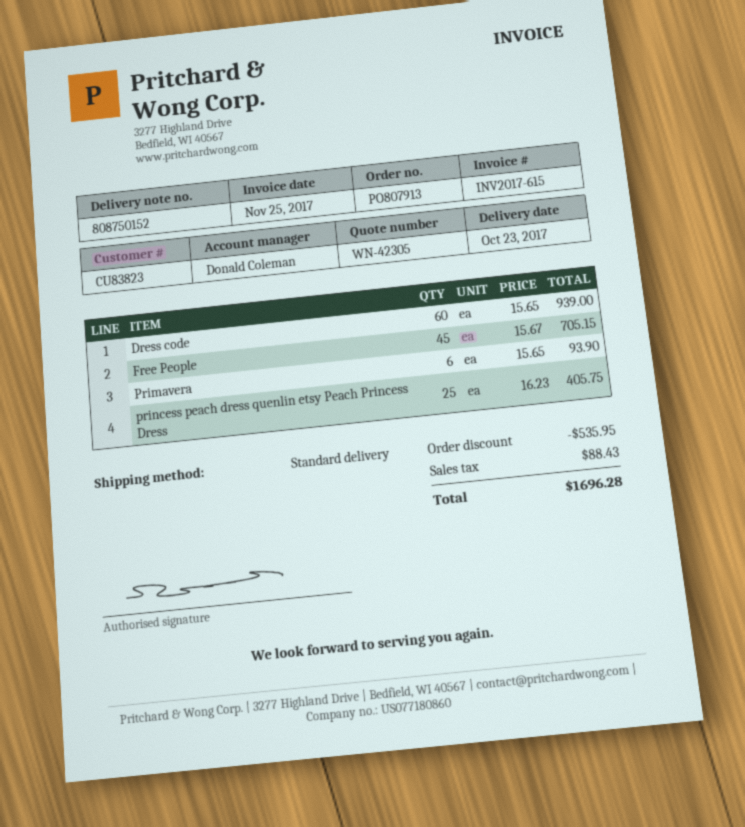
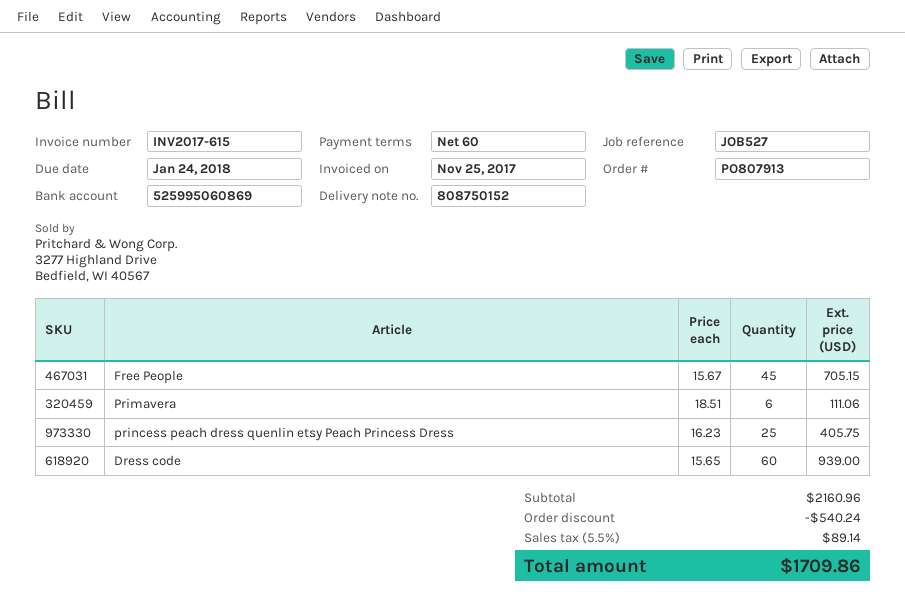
Primavera: 6 x 15.65 = 93.90 -> 6 x 18.51 = 111.06
discount: 535.95 -> 540.24
tax: 88.43 -> 89.14
total: 1696.28 -> 1709.86

